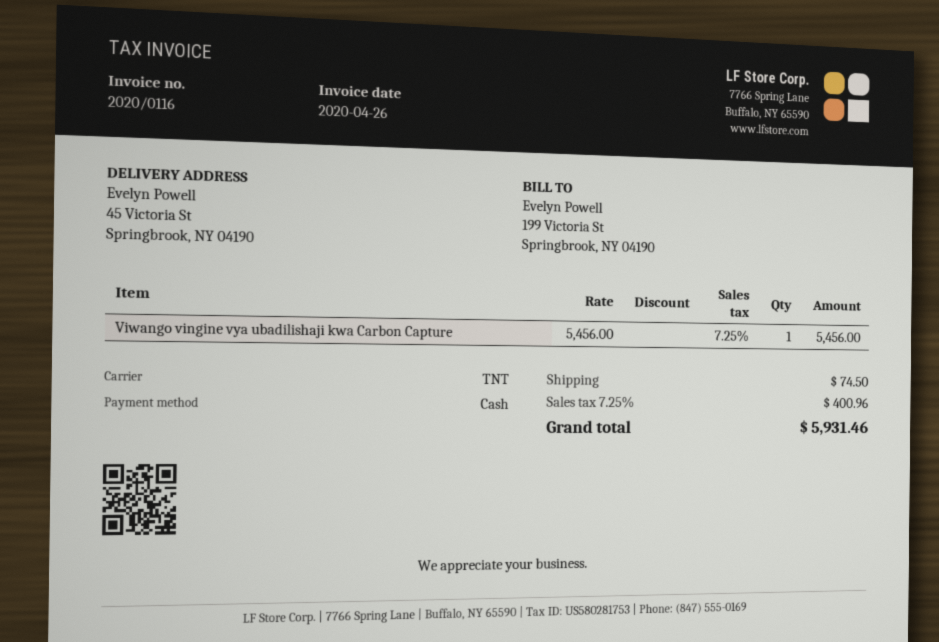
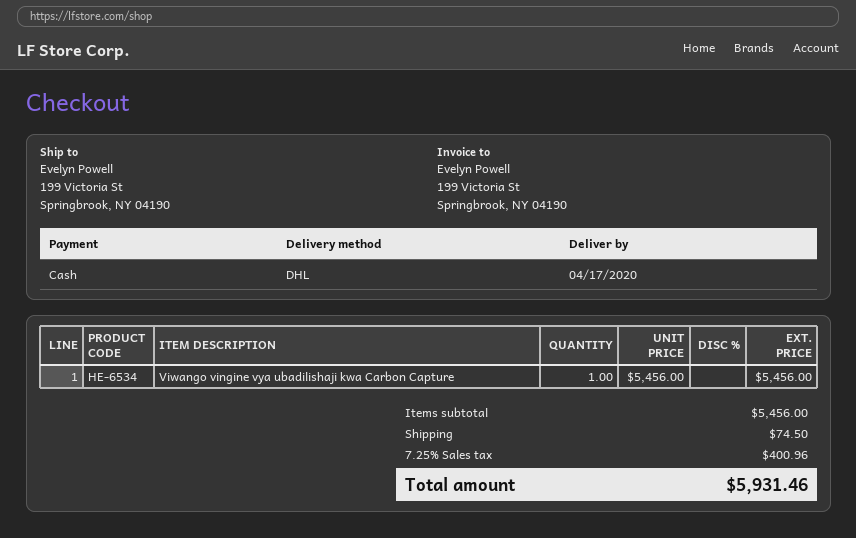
shipping method: TNT -> DHL
ship to: 45 Victoria St, Springbrook, NY 04190 -> 199 Victoria St, Springbrook, NY 04190

